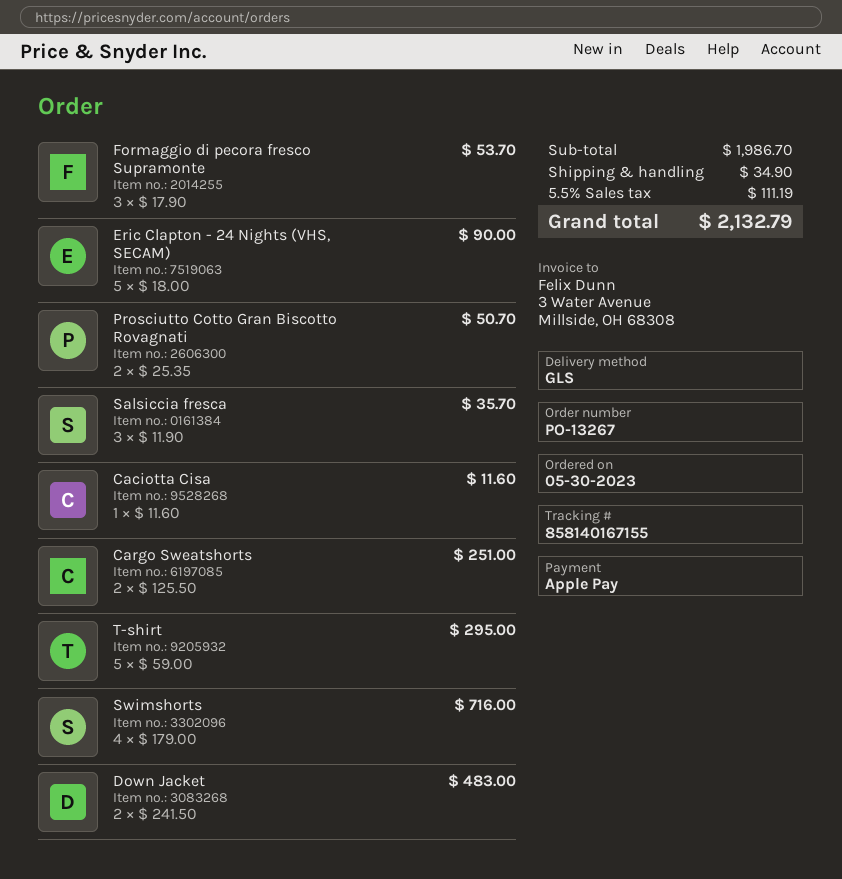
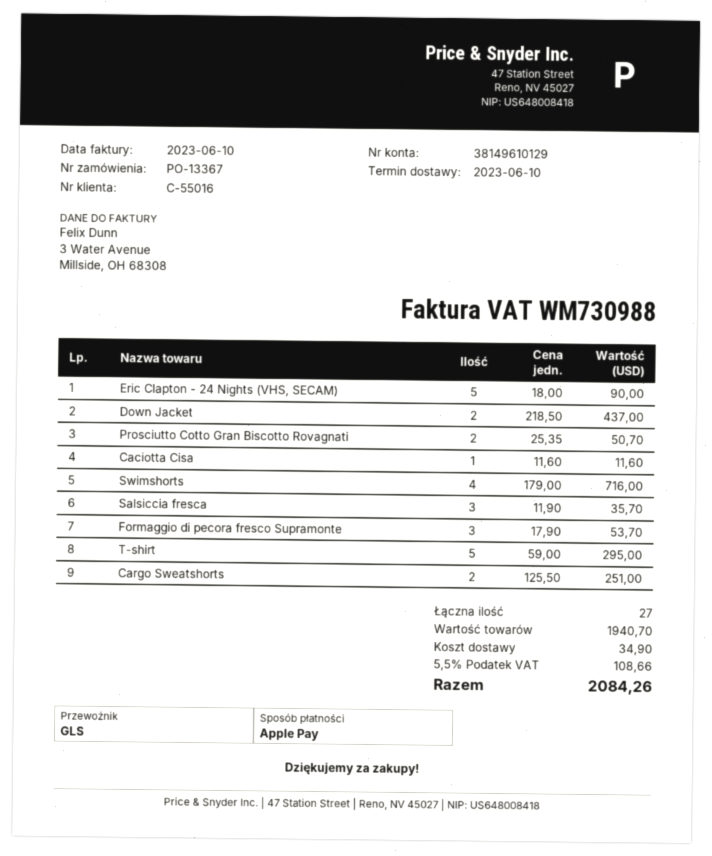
order number: PO-13267 -> PO-13367
Down Jacket: 2 x 241.50 = 483.00 -> 2 x 218.50 = 437.00
subtotal: 1986.70 -> 1940.70
tax: 5.5% = 111.19 -> 5.5% = 108.66
total: 2132.79 -> 2084.26

